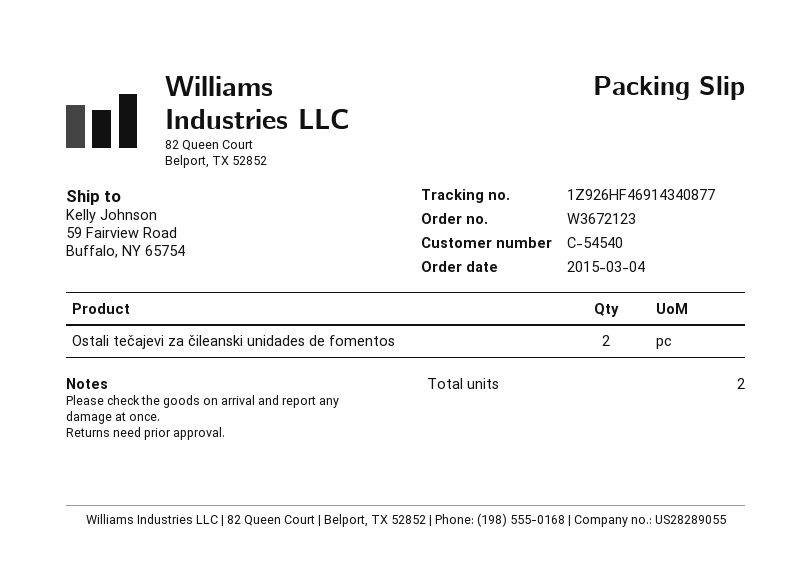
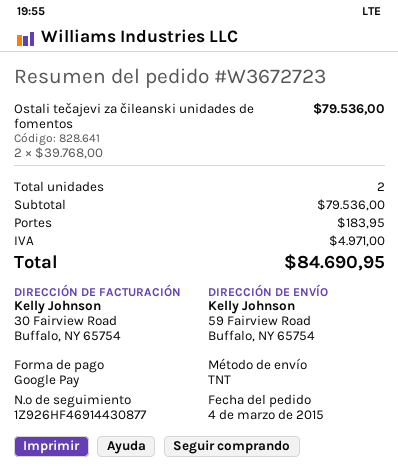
order number: W3672123 -> W3672723
tracking number: 1Z926HF46914340877 -> 1Z926HF46914430877

